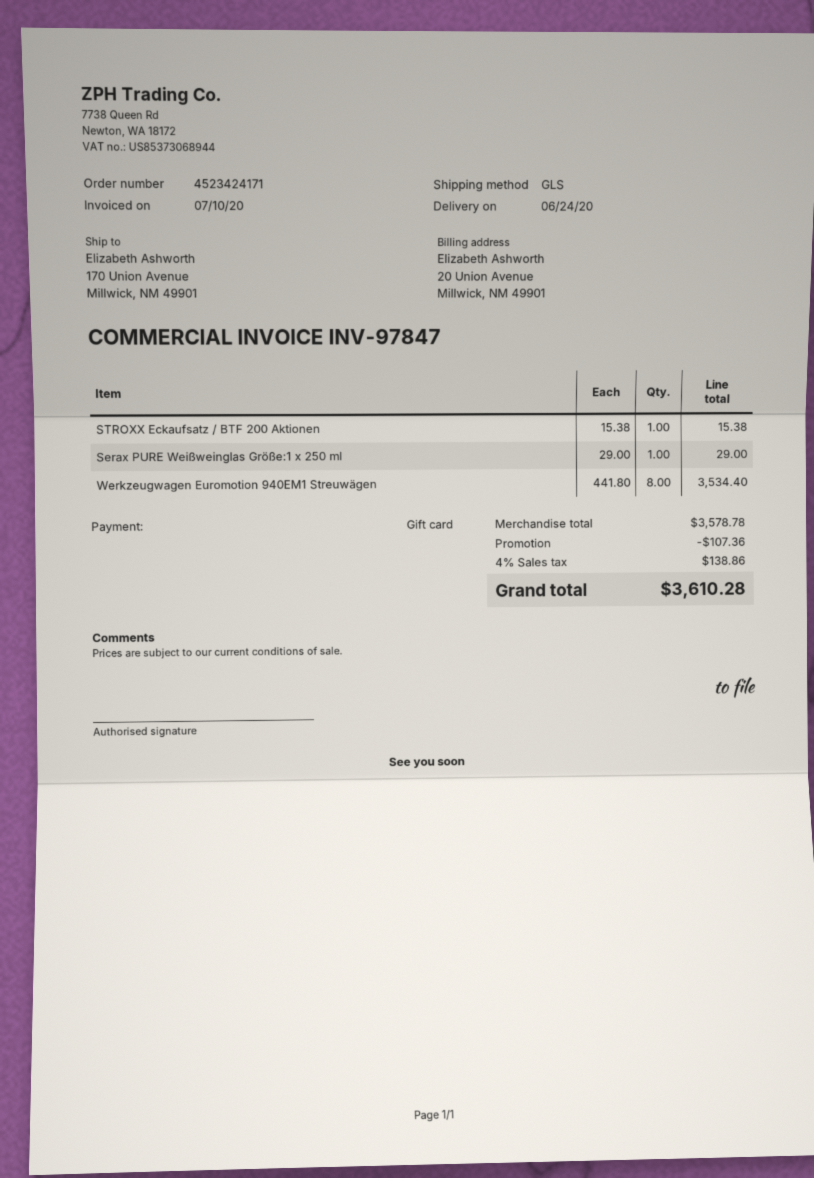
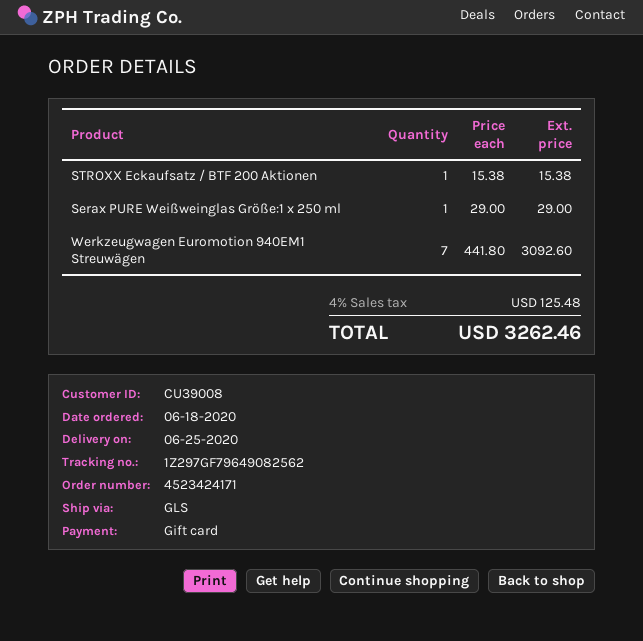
delivery date: 2020-06-24 -> 2020-06-25
Werkzeugwagen Euromotion 940EM1 Streuwägen: 8 x 441.80 = 3534.40 -> 7 x 441.80 = 3092.60
discount: 107.36 -> none
tax: 4% = 138.86 -> 4% = 125.48
total: 3610.28 -> 3262.46

